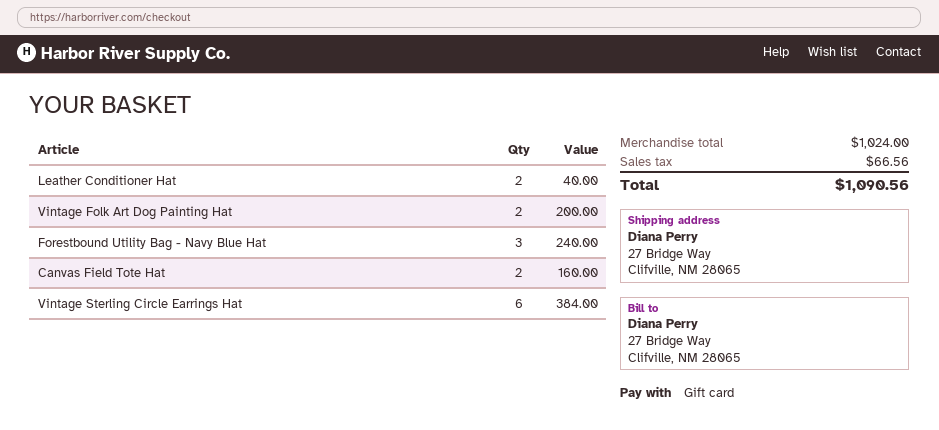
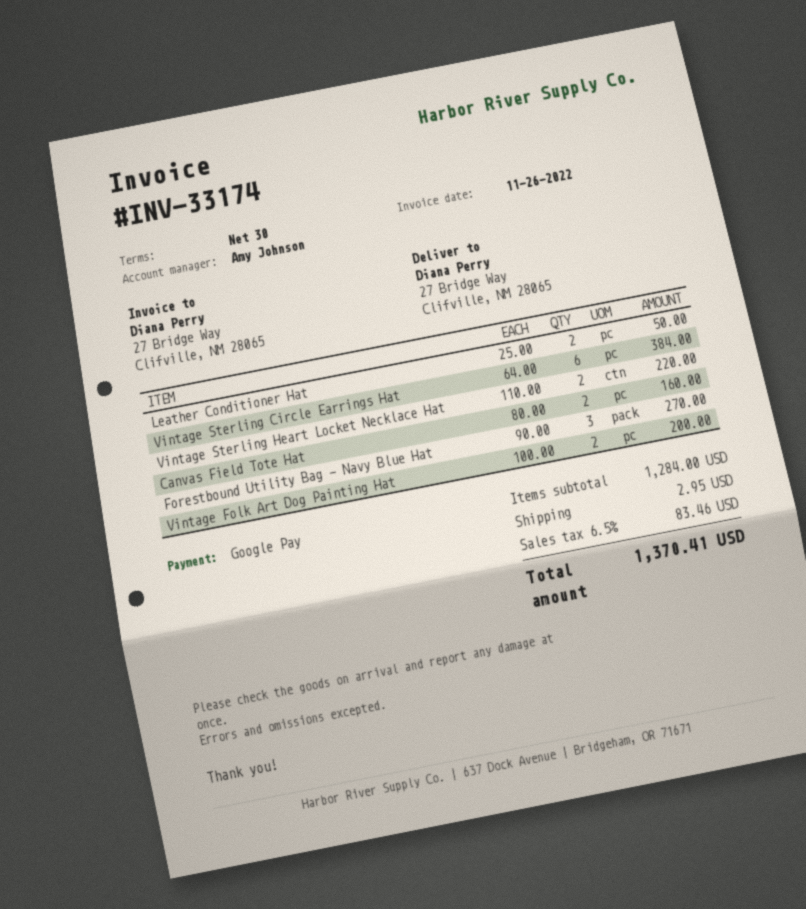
payment method: gift card -> Google Pay
Leather Conditioner Hat: 2 for 40.00 -> 2 for 50.00
Forestbound Utility Bag - Navy Blue Hat: 3 for 240.00 -> 3 for 270.00
Vintage Sterling Heart Locket Necklace Hat: none -> 2 for 220.00
subtotal: 1024.00 -> 1284.00
shipping: none -> 2.95
tax: 66.56 -> 83.46
total: 1090.56 -> 1370.41

